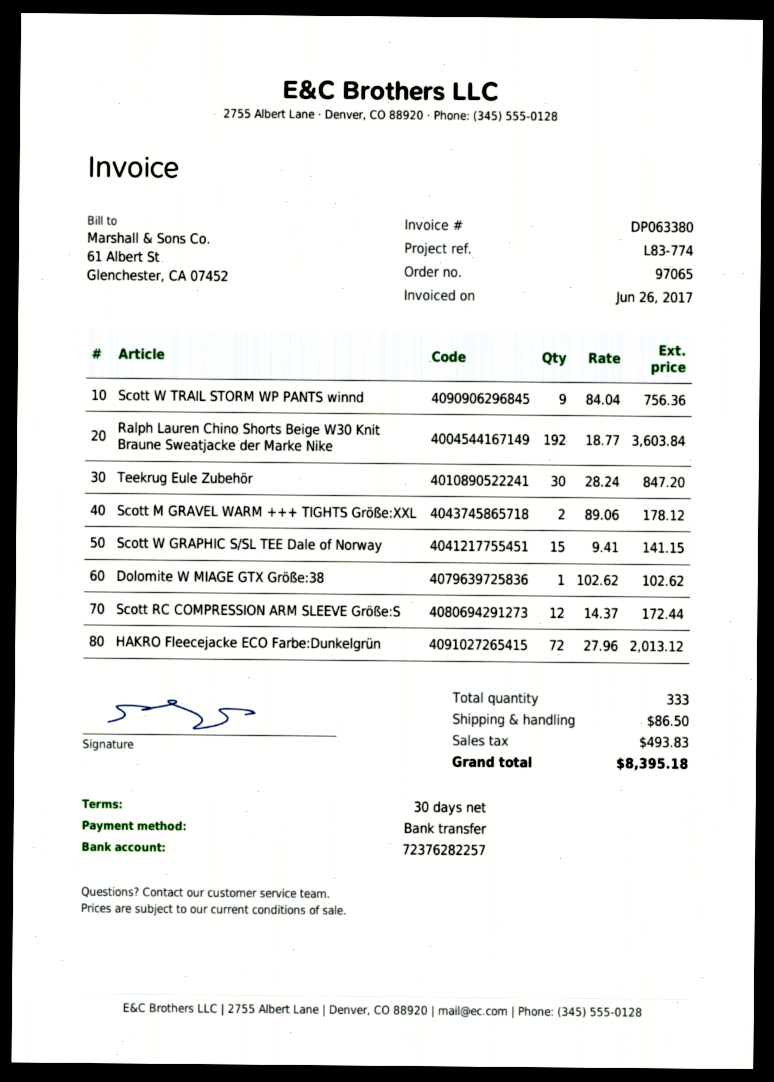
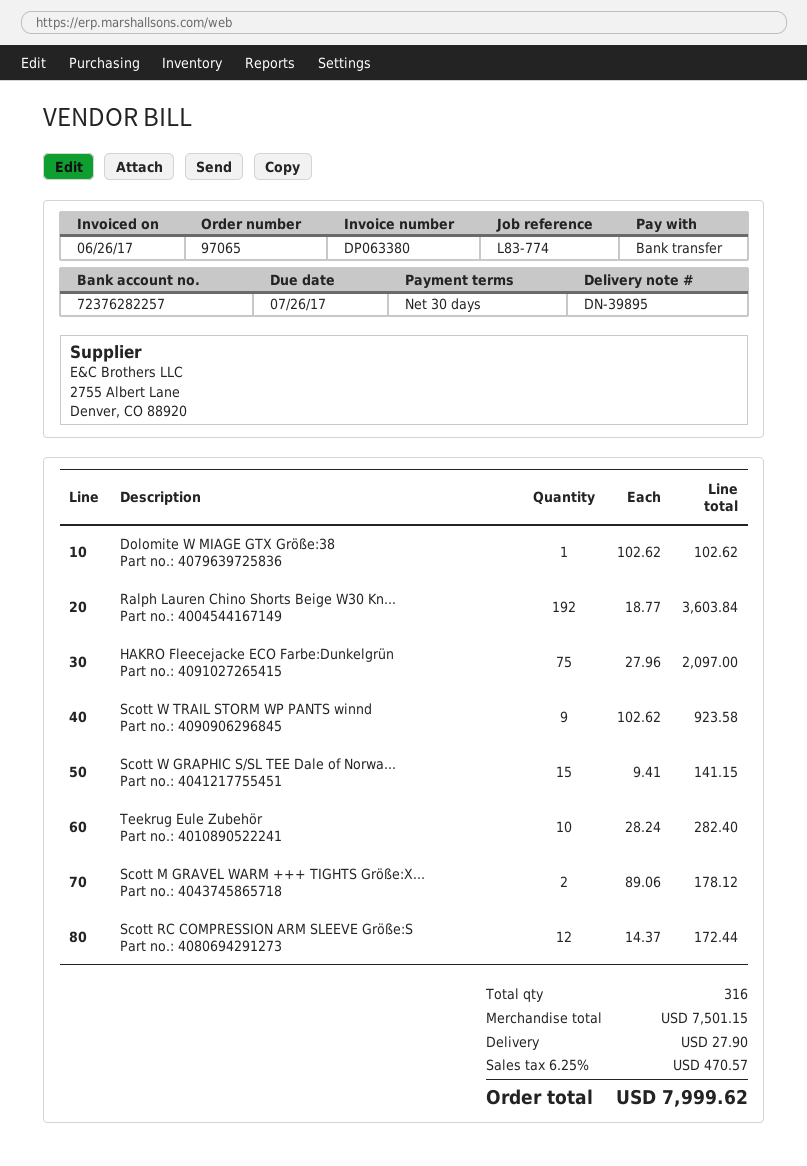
Scott W TRAIL STORM WP PANTS winnd: 9 x 84.04 = 756.36 -> 9 x 102.62 = 923.58
Teekrug Eule Zubehör: 30 x 28.24 = 847.20 -> 10 x 28.24 = 282.40
HAKRO Fleecejacke ECO Farbe:Dunkelgrün: 72 x 27.96 = 2013.12 -> 75 x 27.96 = 2097.00
total quantity: 333 -> 316
shipping: 86.50 -> 27.90
tax: 493.83 -> 470.57
total: 8395.18 -> 7999.62

